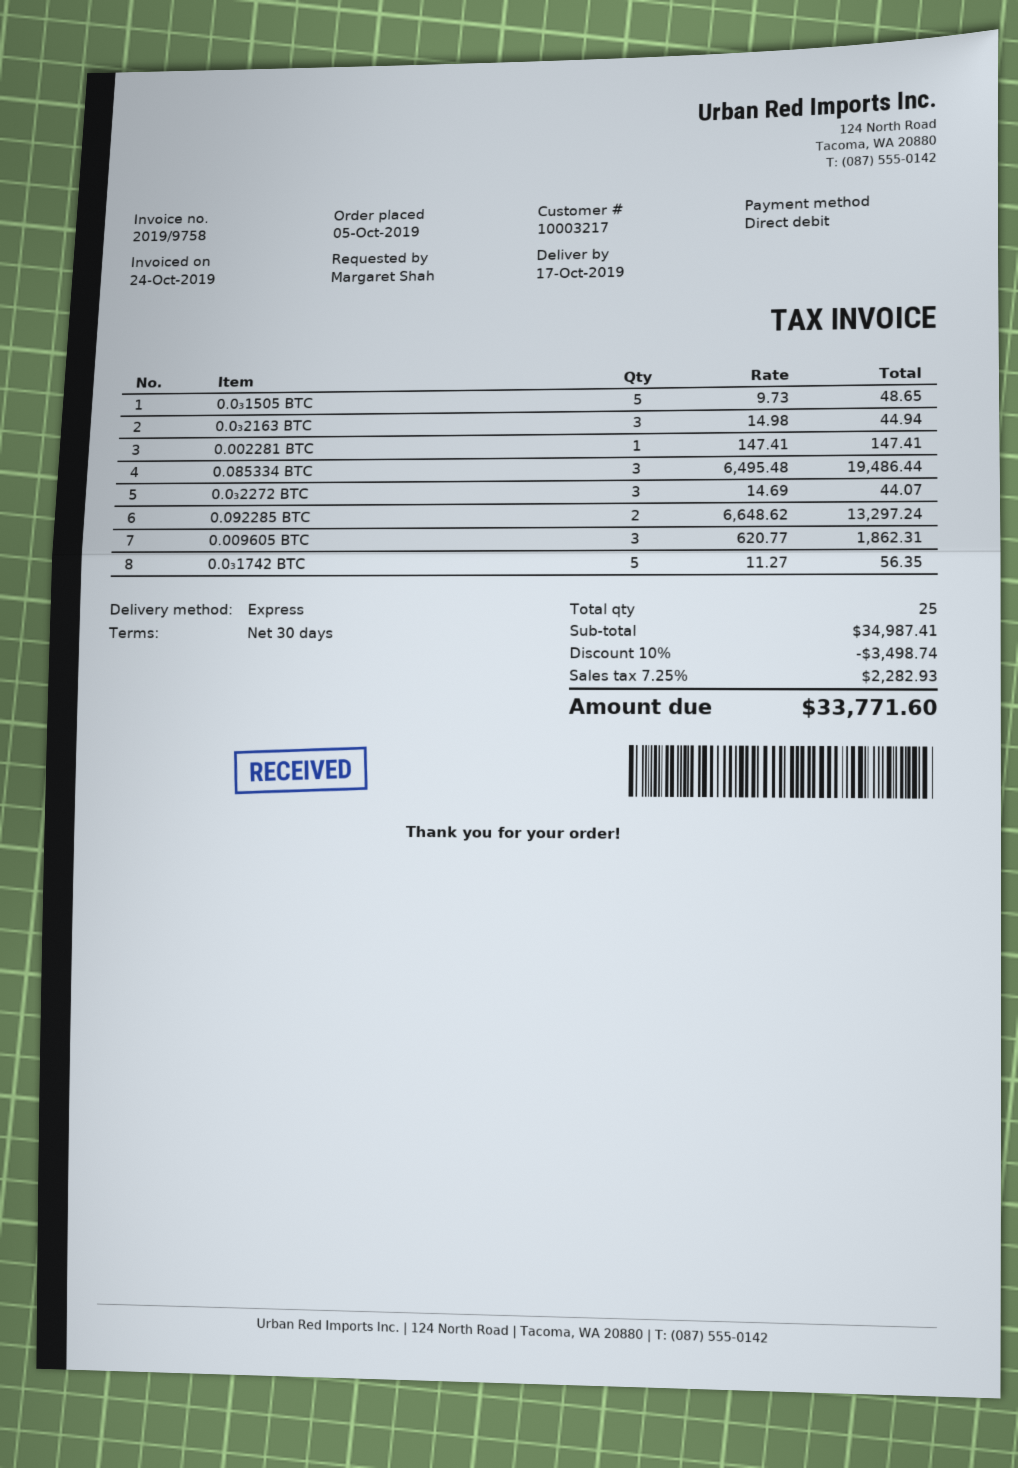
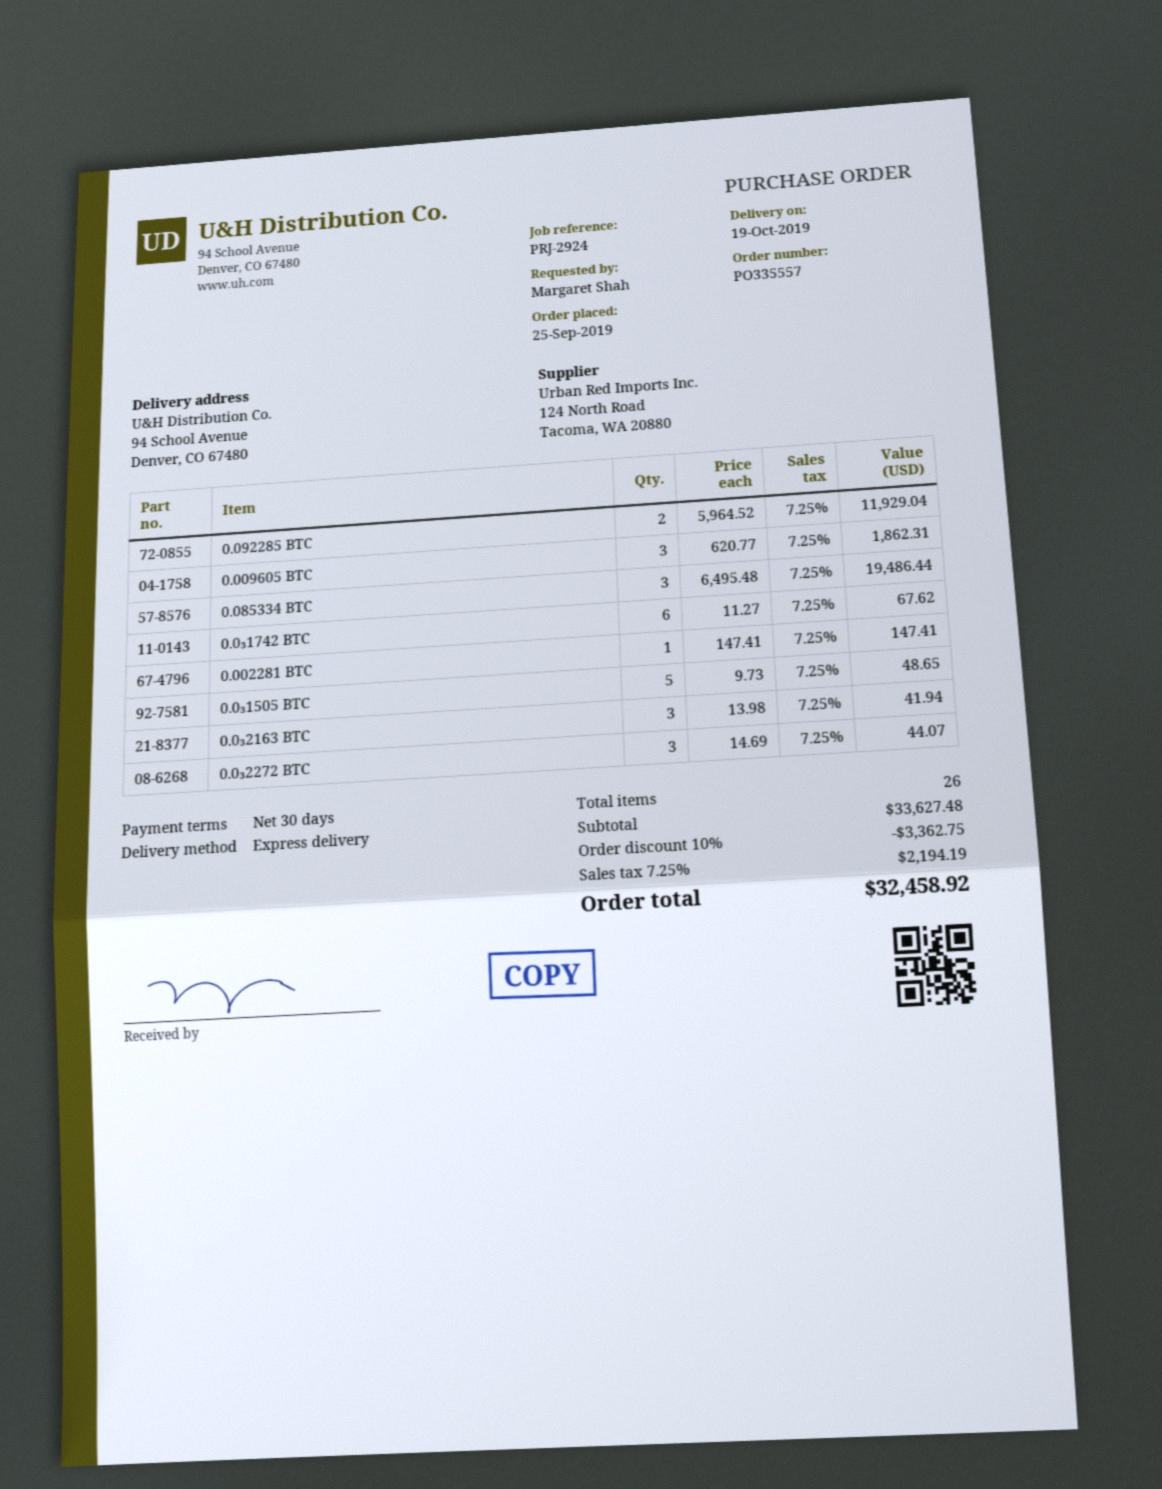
order date: 2019-10-05 -> 2019-09-25
delivery date: 2019-10-17 -> 2019-10-19
0.0₃2163 BTC: 3 x 14.98 = 44.94 -> 3 x 13.98 = 41.94
0.092285 BTC: 2 x 6648.62 = 13297.24 -> 2 x 5964.52 = 11929.04
0.0₃1742 BTC: 5 x 11.27 = 56.35 -> 6 x 11.27 = 67.62
total quantity: 25 -> 26
subtotal: 34987.41 -> 33627.48
discount: 10% = 3498.74 -> 10% = 3362.75
tax: 7.25% = 2282.93 -> 7.25% = 2194.19
total: 33771.60 -> 32458.92

